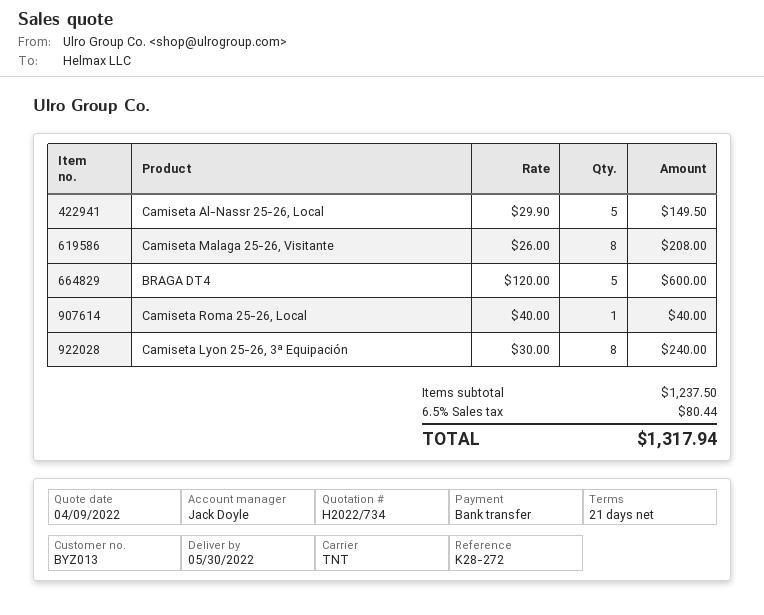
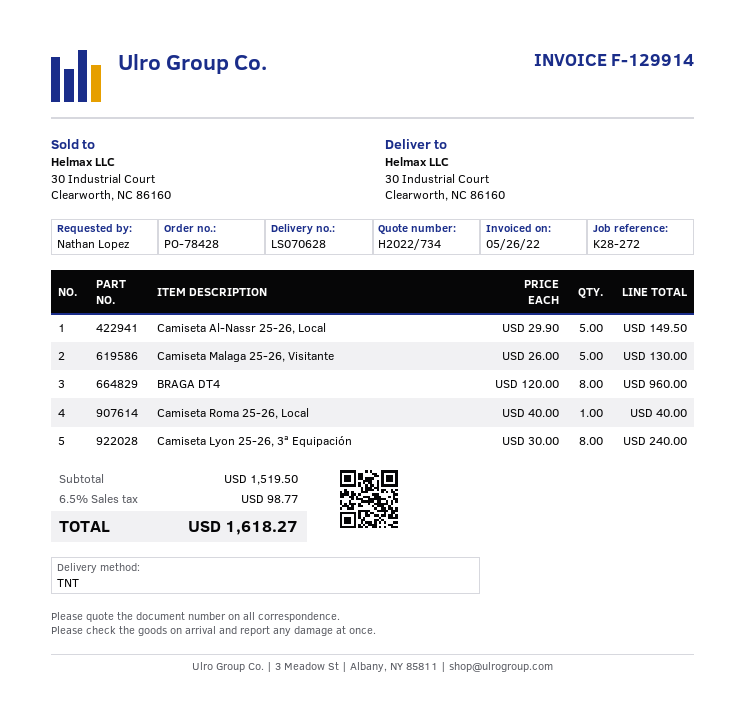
Camiseta Malaga 25-26, Visitante: 8 x 26.00 = 208.00 -> 5 x 26.00 = 130.00
BRAGA DT4: 5 x 120.00 = 600.00 -> 8 x 120.00 = 960.00
subtotal: 1237.50 -> 1519.50
tax: 6.5% = 80.44 -> 6.5% = 98.77
total: 1317.94 -> 1618.27

